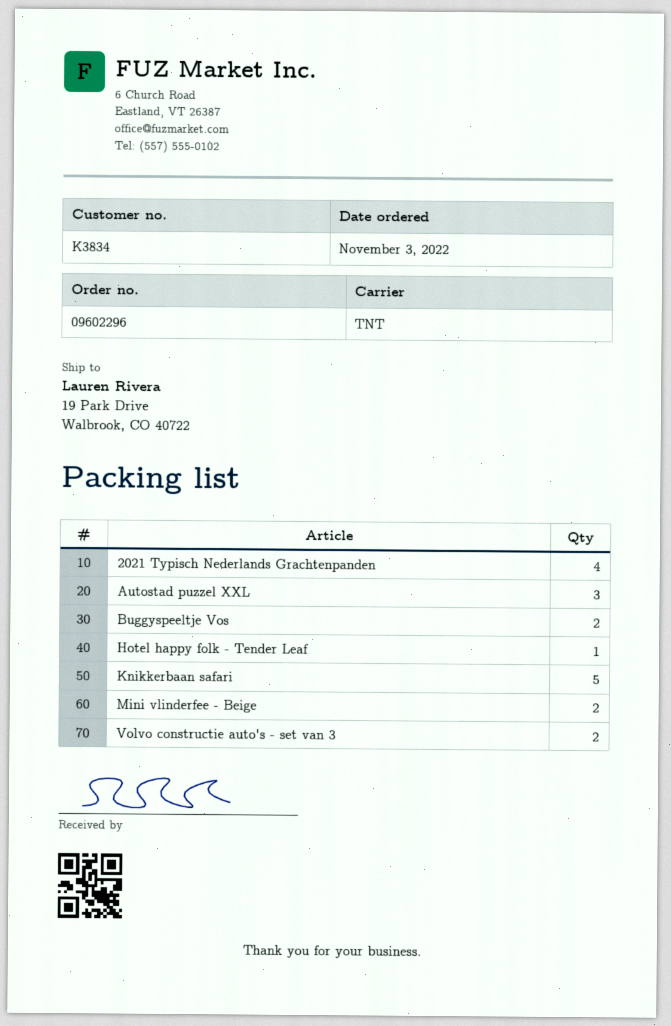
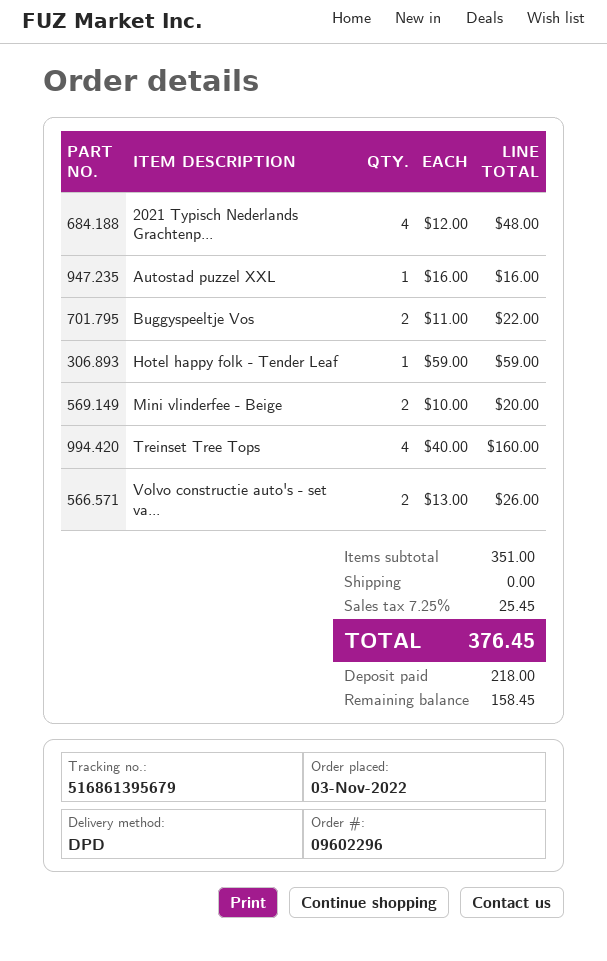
shipping method: TNT -> DPD
Autostad puzzel XXL: 3 -> 1
Knikkerbaan safari: 5 -> none
Treinset Tree Tops: none -> 4

